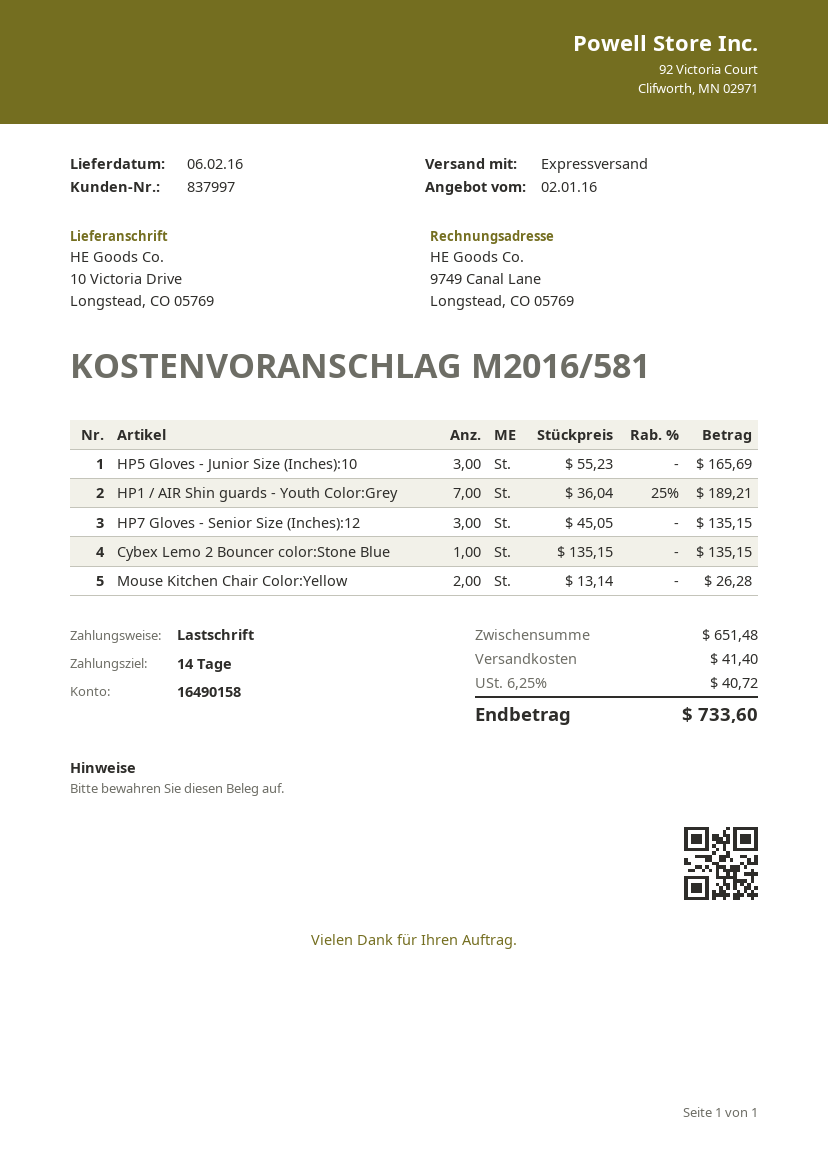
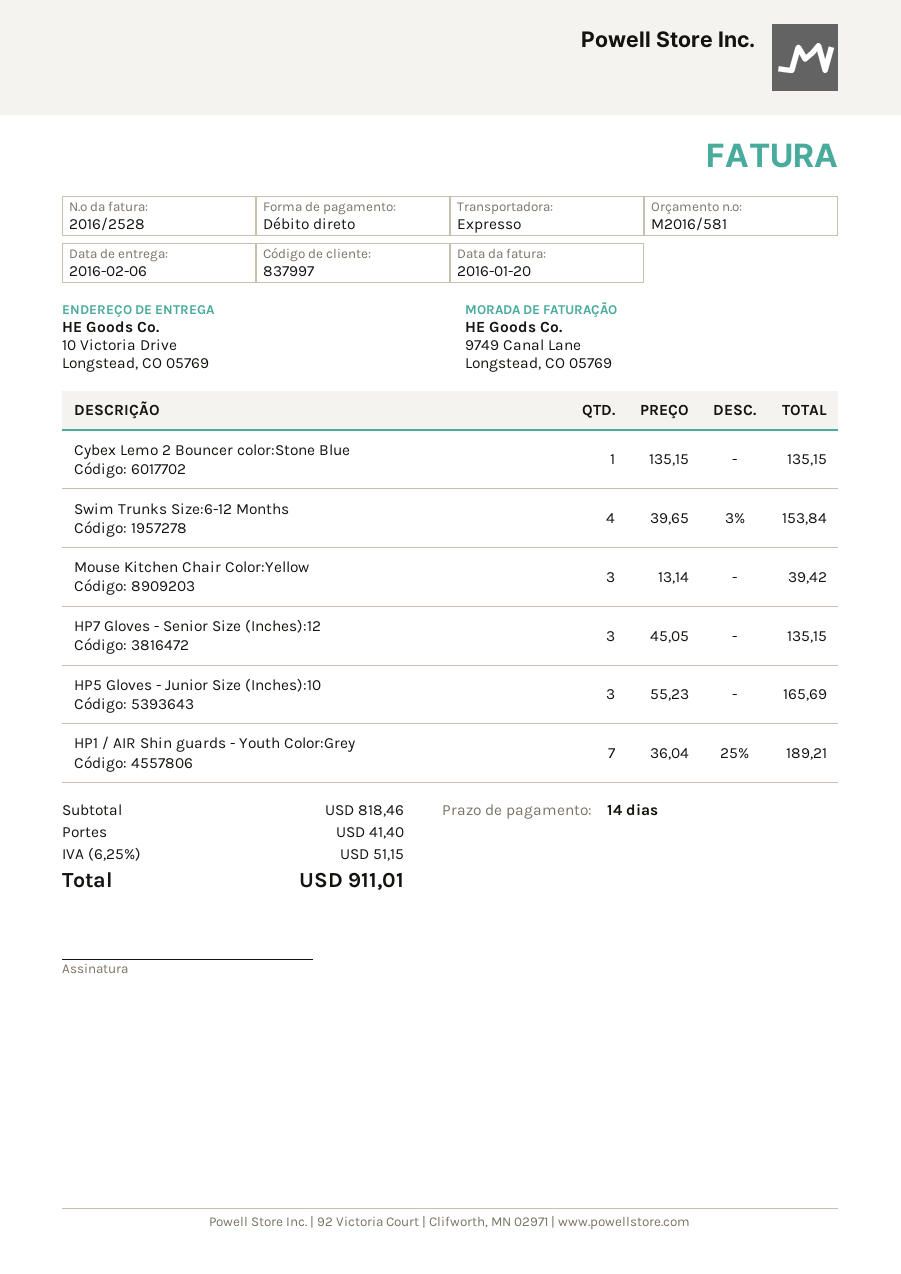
Mouse Kitchen Chair Color:Yellow: 2 x 13.14 = 26.28 -> 3 x 13.14 = 39.42
Swim Trunks Size:6-12 Months: none -> 4 x 39.65 - 3% = 153.84
subtotal: 651.48 -> 818.46
tax: 6.25% = 40.72 -> 6.25% = 51.15
total: 733.60 -> 911.01

